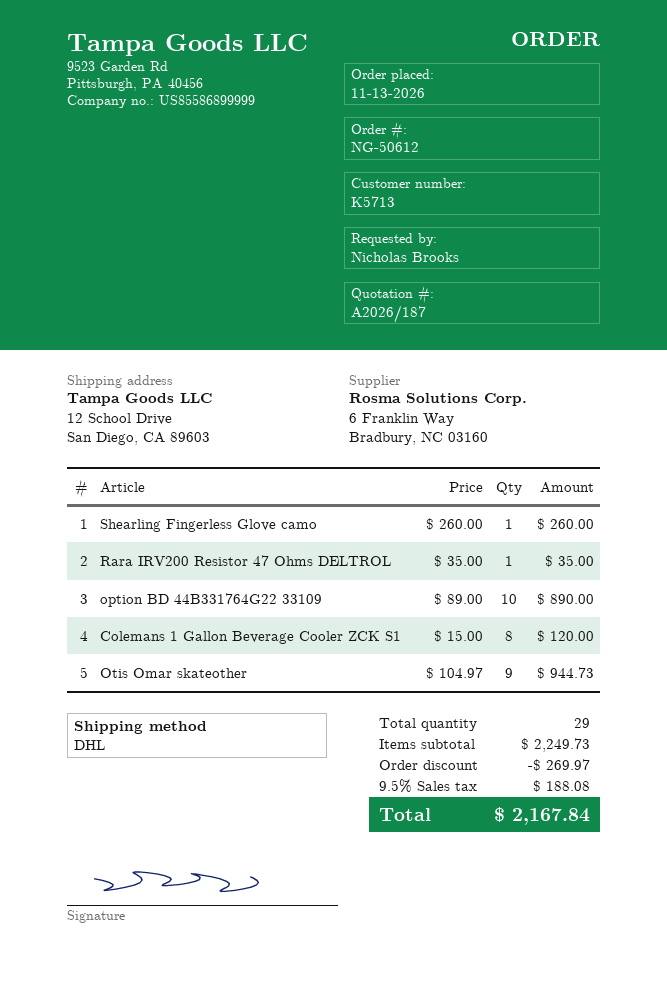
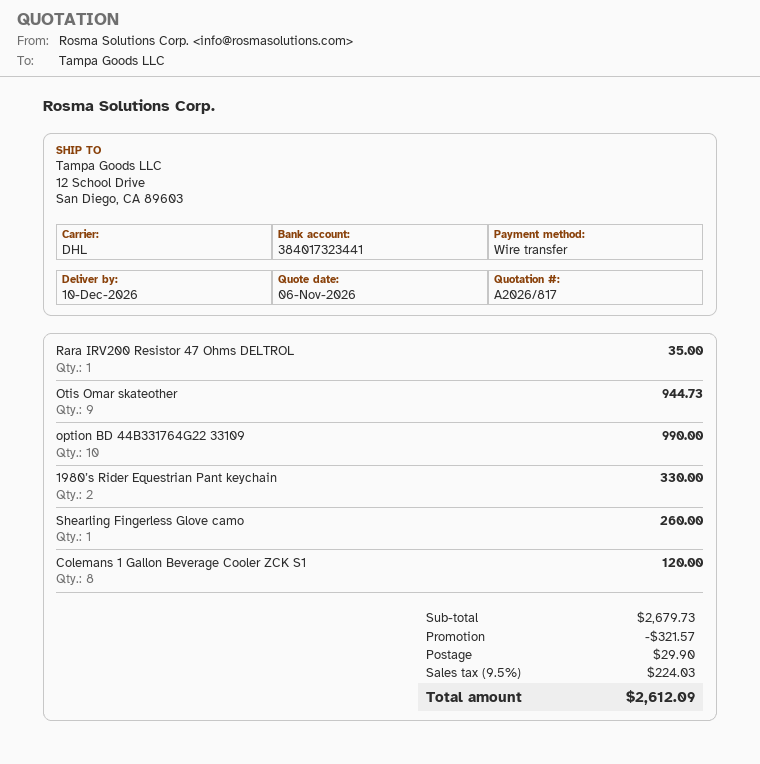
quote number: A2026/187 -> A2026/817
option BD 44B331764G22 33109: 10 for 890.00 -> 10 for 990.00
1980’s Rider Equestrian Pant keychain: none -> 2 for 330.00
subtotal: 2249.73 -> 2679.73
discount: 269.97 -> 321.57
shipping: none -> 29.90
tax: 9.5% = 188.08 -> 9.5% = 224.03
total: 2167.84 -> 2612.09

